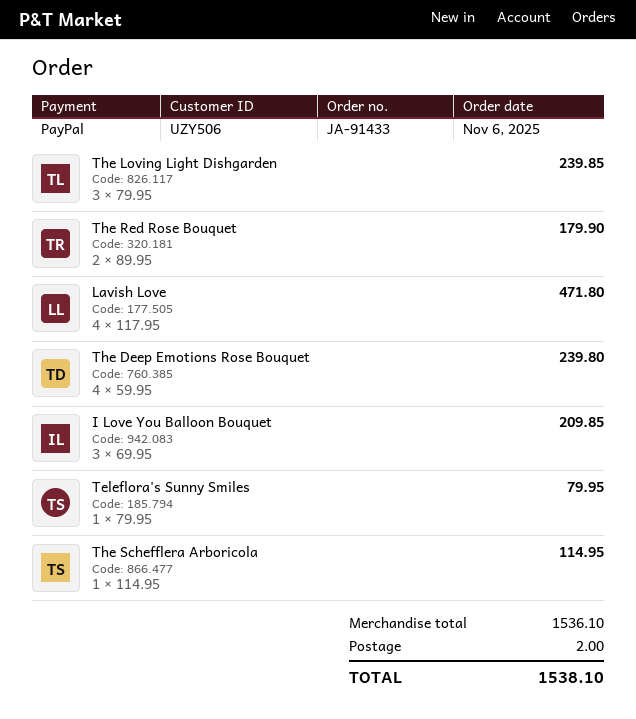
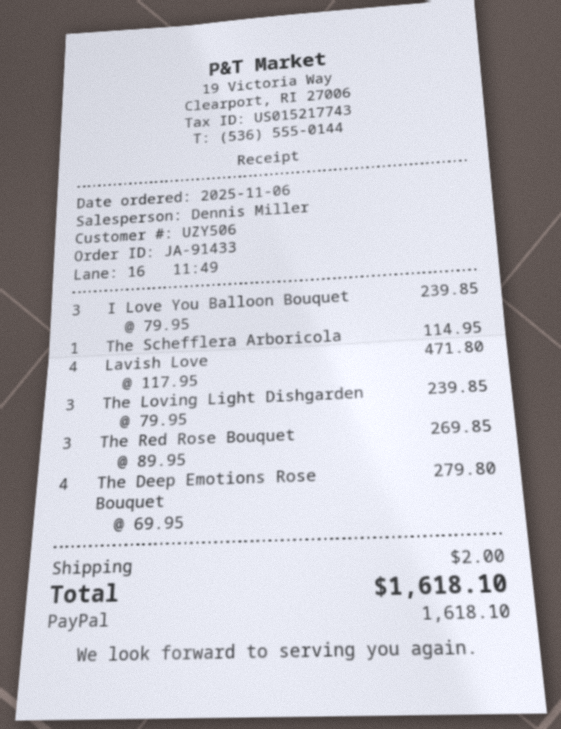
The Red Rose Bouquet: 2 x 89.95 = 179.90 -> 3 x 89.95 = 269.85
The Deep Emotions Rose Bouquet: 4 x 59.95 = 239.80 -> 4 x 69.95 = 279.80
I Love You Balloon Bouquet: 3 x 69.95 = 209.85 -> 3 x 79.95 = 239.85
Teleflora's Sunny Smiles: 1 x 79.95 = 79.95 -> none
total: 1538.10 -> 1618.10

